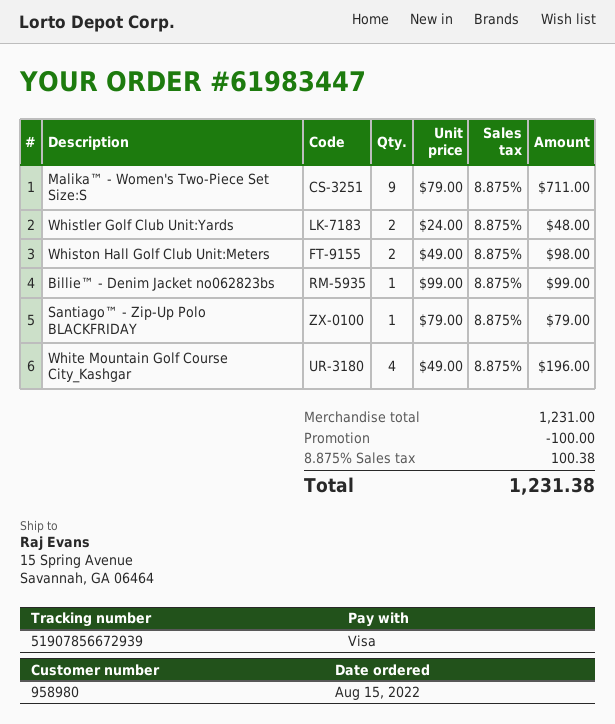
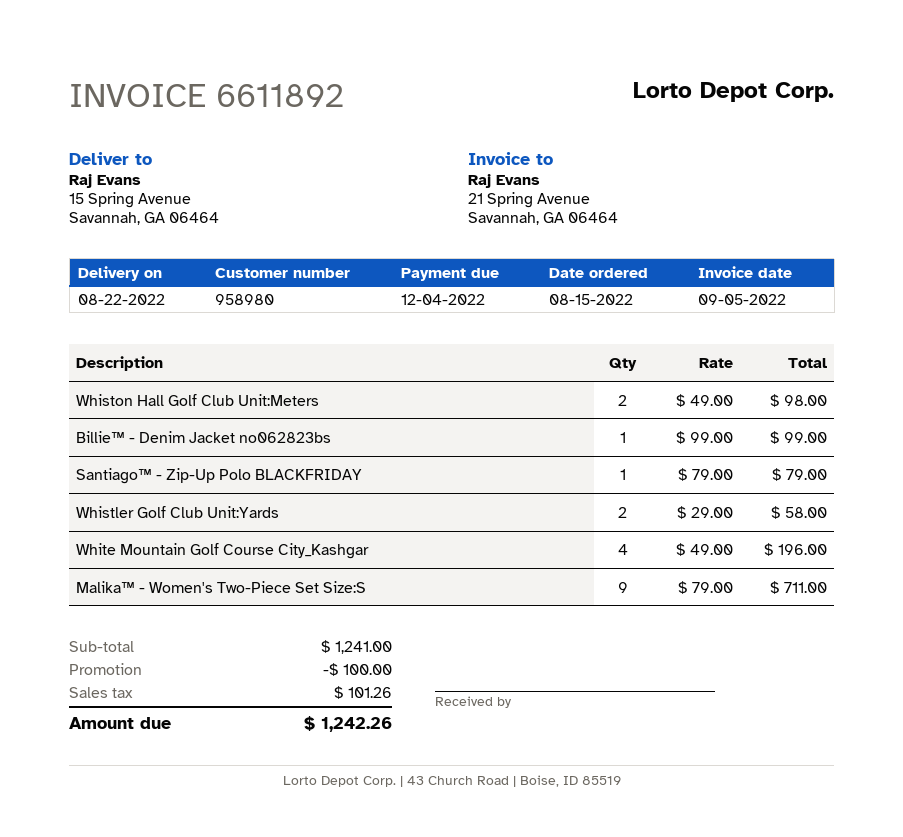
Whistler Golf Club Unit:Yards: 2 x 24.00 = 48.00 -> 2 x 29.00 = 58.00
subtotal: 1231.00 -> 1241.00
tax: 100.38 -> 101.26
total: 1231.38 -> 1242.26

